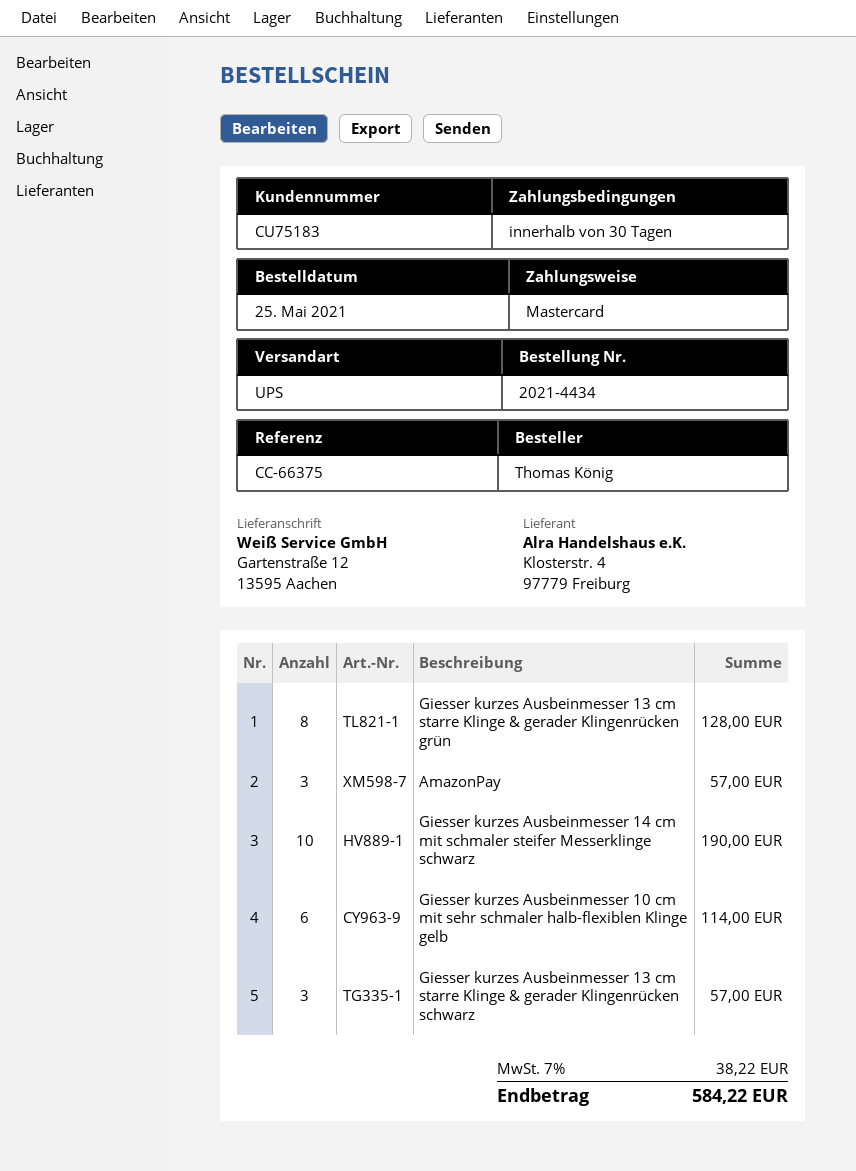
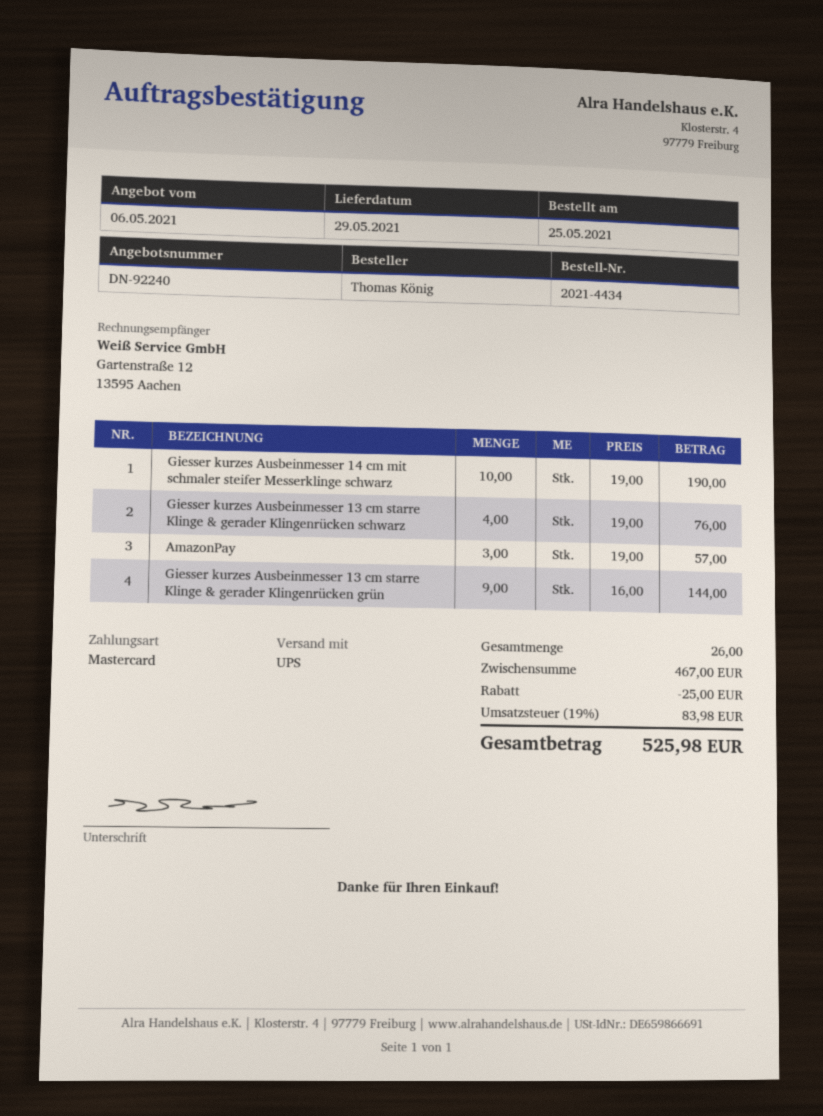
Giesser kurzes Ausbeinmesser 13 cm starre Klinge & gerader Klingenrücken grün: 8 for 128.00 -> 9 for 144.00
Giesser kurzes Ausbeinmesser 10 cm mit sehr schmaler halb-flexiblen Klinge gelb: 6 for 114.00 -> none
Giesser kurzes Ausbeinmesser 13 cm starre Klinge & gerader Klingenrücken schwarz: 3 for 57.00 -> 4 for 76.00
discount: none -> 25.00
tax: 7% = 38.22 -> 19% = 83.98
total: 584.22 -> 525.98

